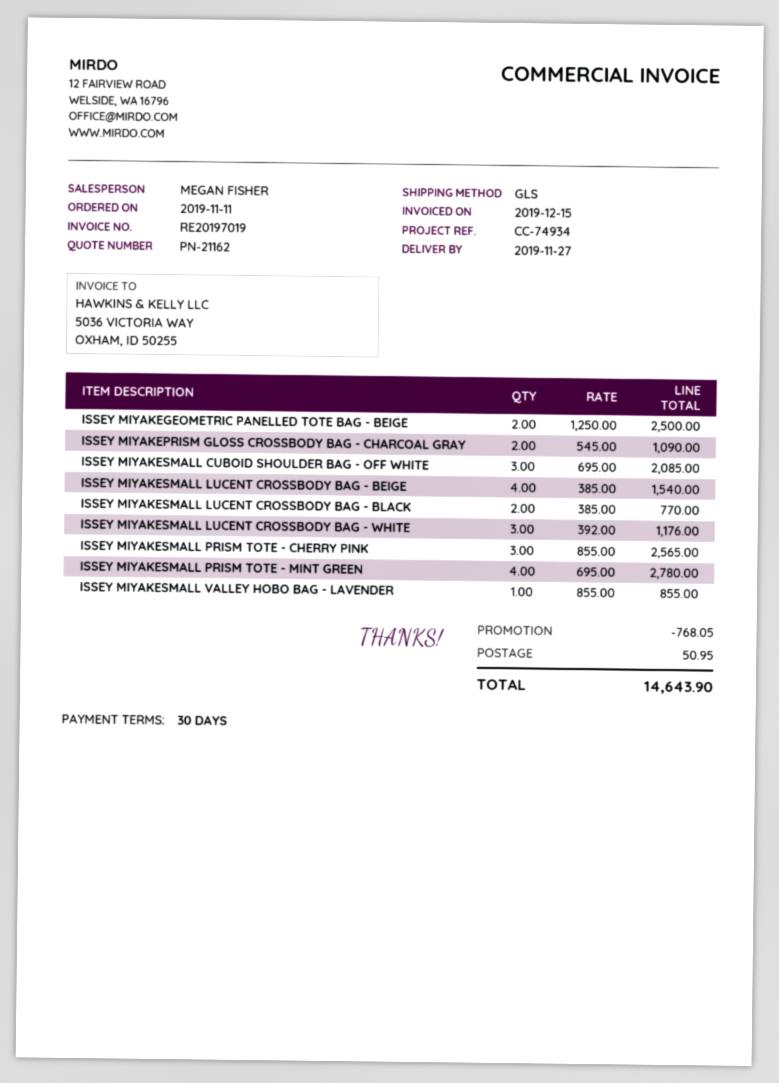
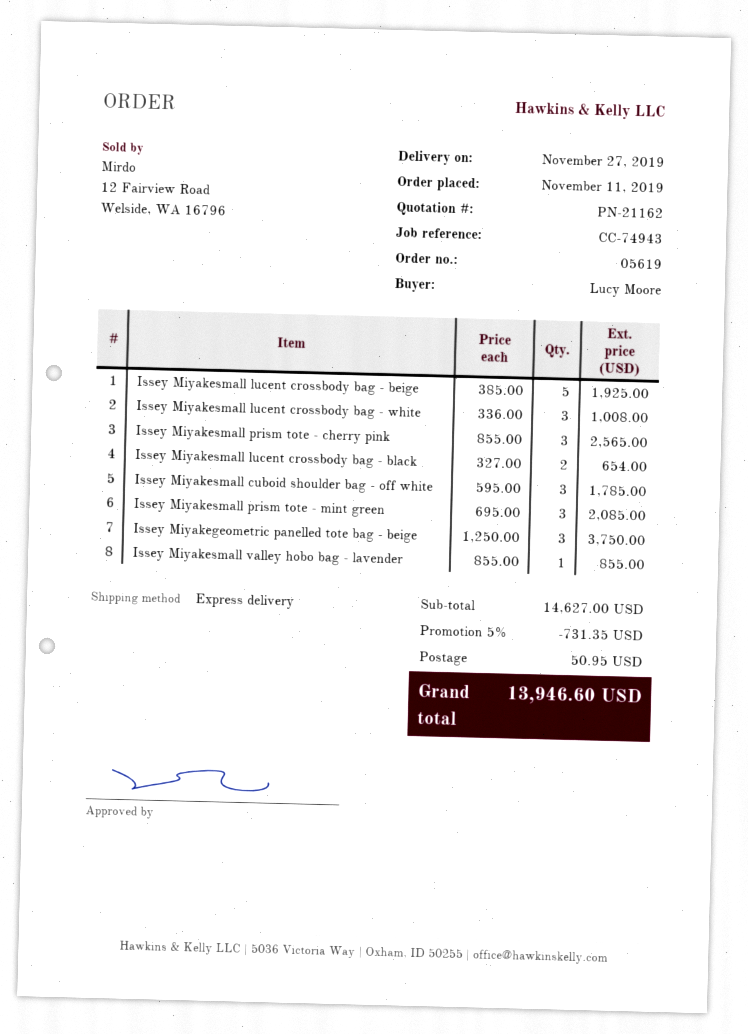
reference: CC-74934 -> CC-74943
shipping method: GLS -> express
ISSEY MIYAKEGEOMETRIC PANELLED TOTE BAG - BEIGE: 2 x 1250.00 = 2500.00 -> 3 x 1250.00 = 3750.00
ISSEY MIYAKEPRISM GLOSS CROSSBODY BAG - CHARCOAL GRAY: 2 x 545.00 = 1090.00 -> none
ISSEY MIYAKESMALL CUBOID SHOULDER BAG - OFF WHITE: 3 x 695.00 = 2085.00 -> 3 x 595.00 = 1785.00
ISSEY MIYAKESMALL LUCENT CROSSBODY BAG - BEIGE: 4 x 385.00 = 1540.00 -> 5 x 385.00 = 1925.00
ISSEY MIYAKESMALL LUCENT CROSSBODY BAG - BLACK: 2 x 385.00 = 770.00 -> 2 x 327.00 = 654.00
ISSEY MIYAKESMALL LUCENT CROSSBODY BAG - WHITE: 3 x 392.00 = 1176.00 -> 3 x 336.00 = 1008.00
ISSEY MIYAKESMALL PRISM TOTE - MINT GREEN: 4 x 695.00 = 2780.00 -> 3 x 695.00 = 2085.00
discount: 768.05 -> 731.35
total: 14643.90 -> 13946.60

